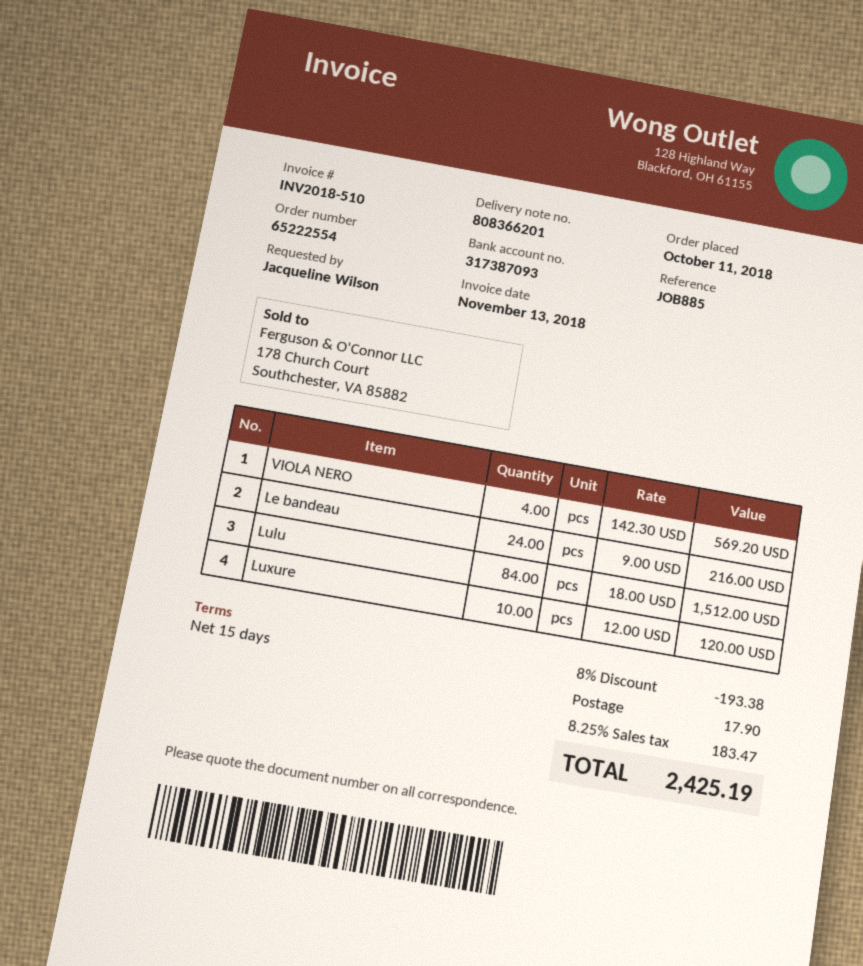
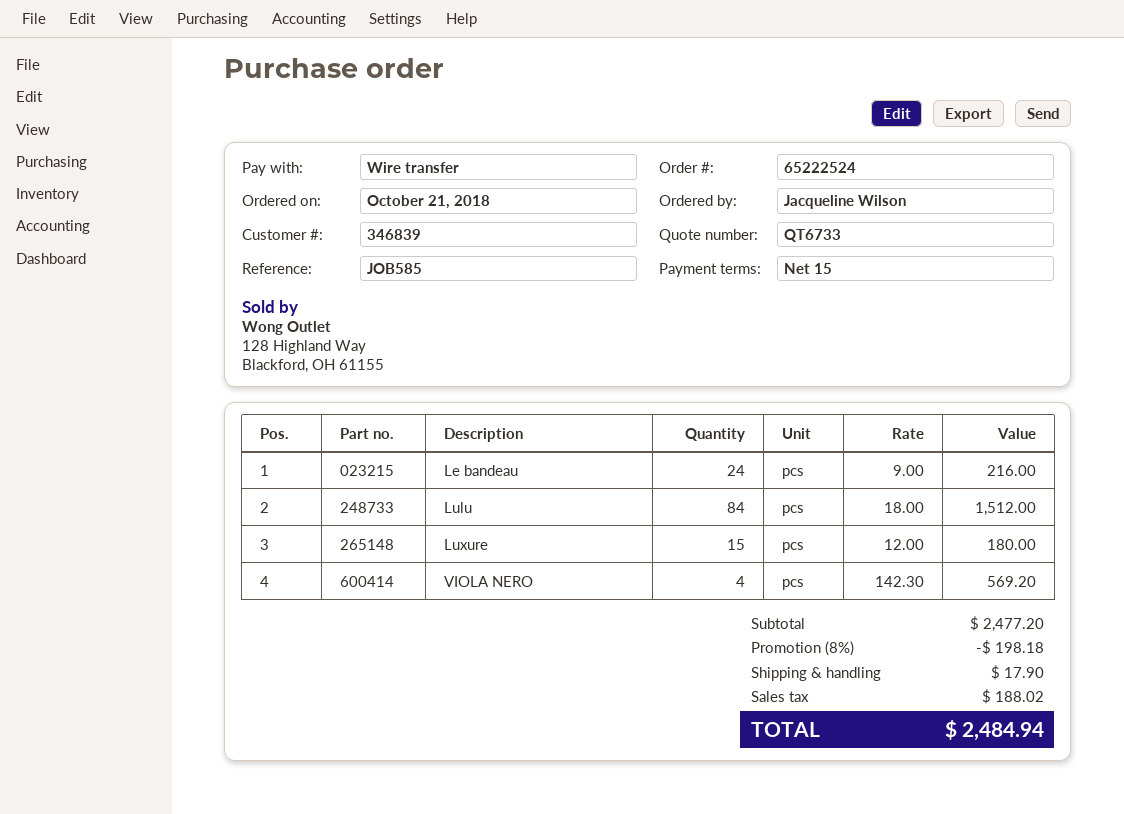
order number: 65222554 -> 65222524
order date: 2018-10-11 -> 2018-10-21
reference: JOB885 -> JOB585
Luxure: 10 x 12.00 = 120.00 -> 15 x 12.00 = 180.00
discount: 8% = 193.38 -> 8% = 198.18
tax: 183.47 -> 188.02
total: 2425.19 -> 2484.94

